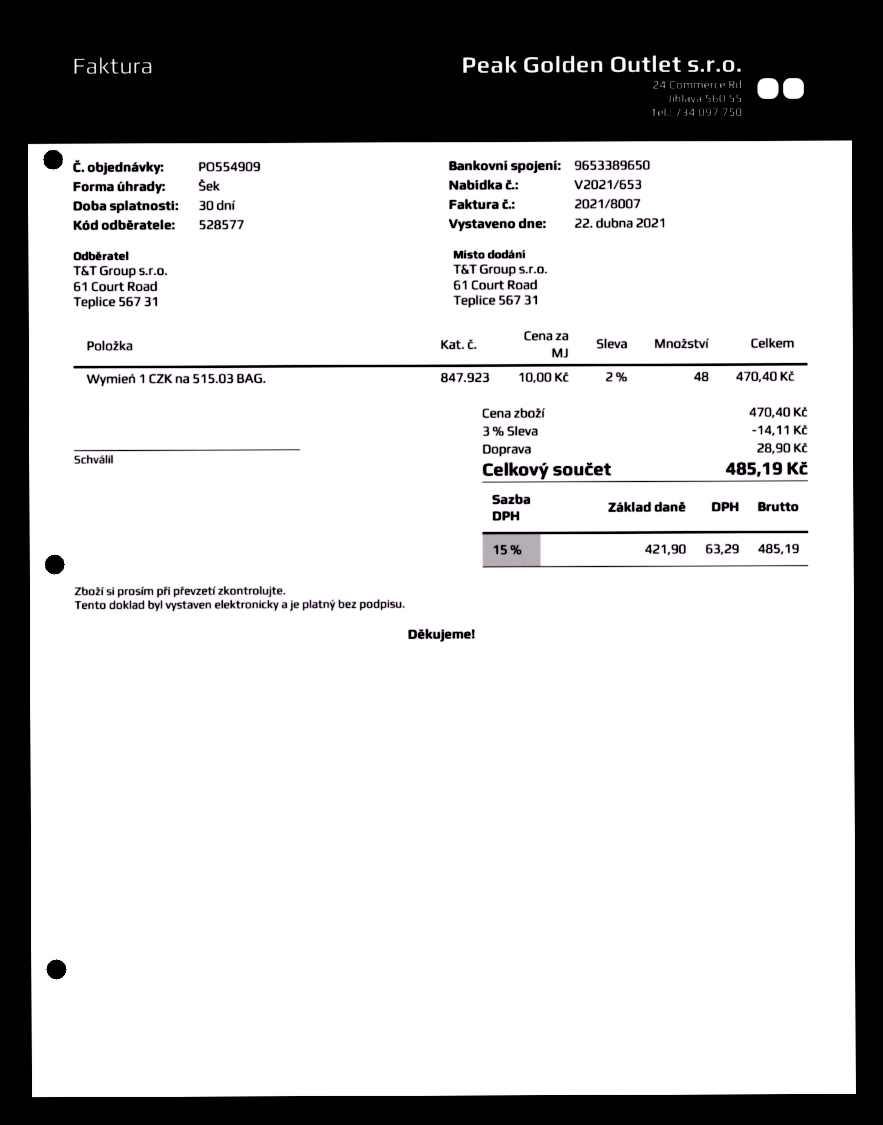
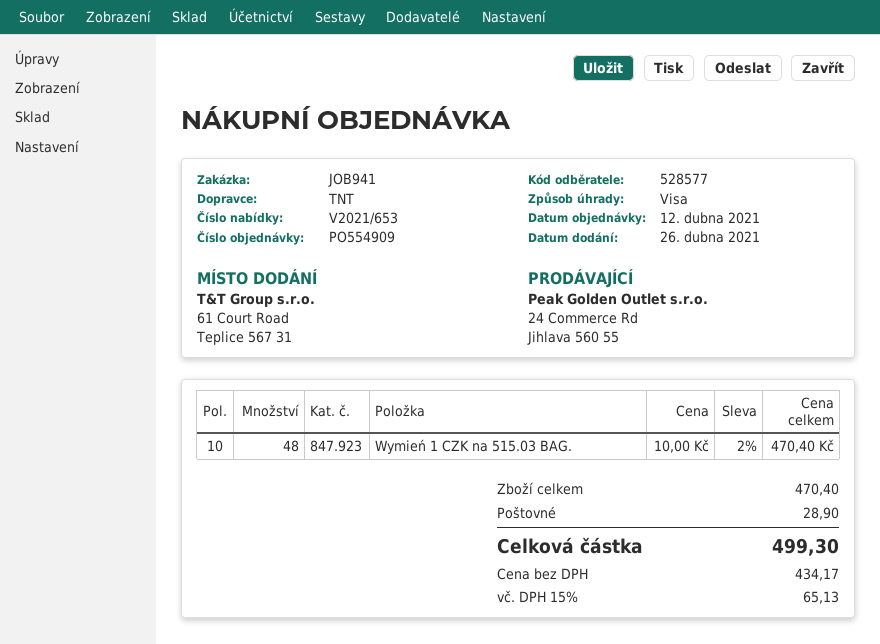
payment method: cheque -> Visa
discount: 3% = 14.11 -> none
net: 421.90 -> 434.17
tax: 15% = 63.29 -> 15% = 65.13
total: 485.19 -> 499.30

